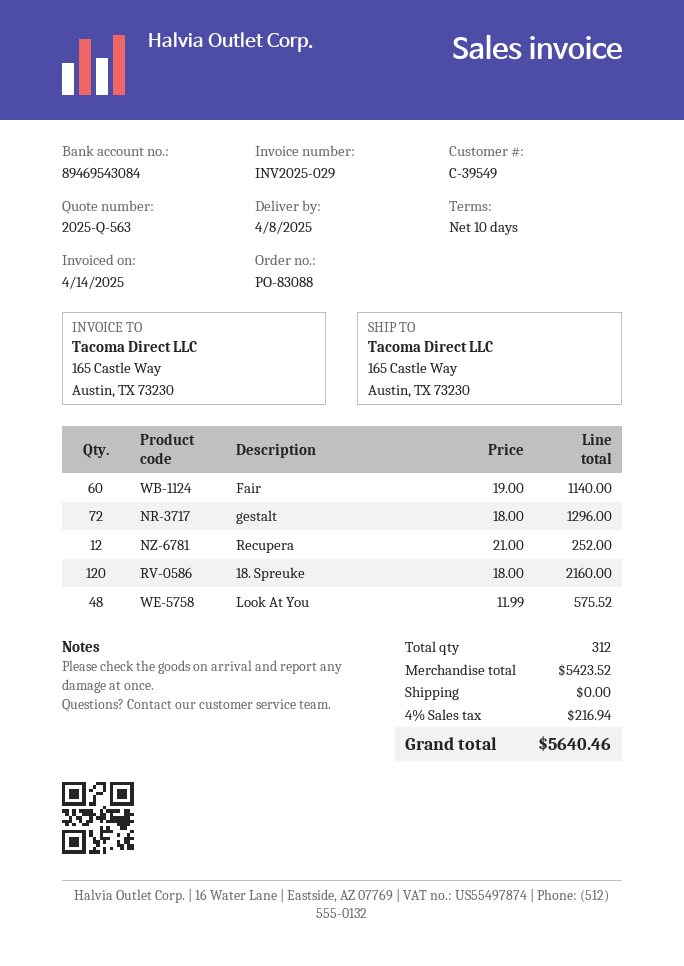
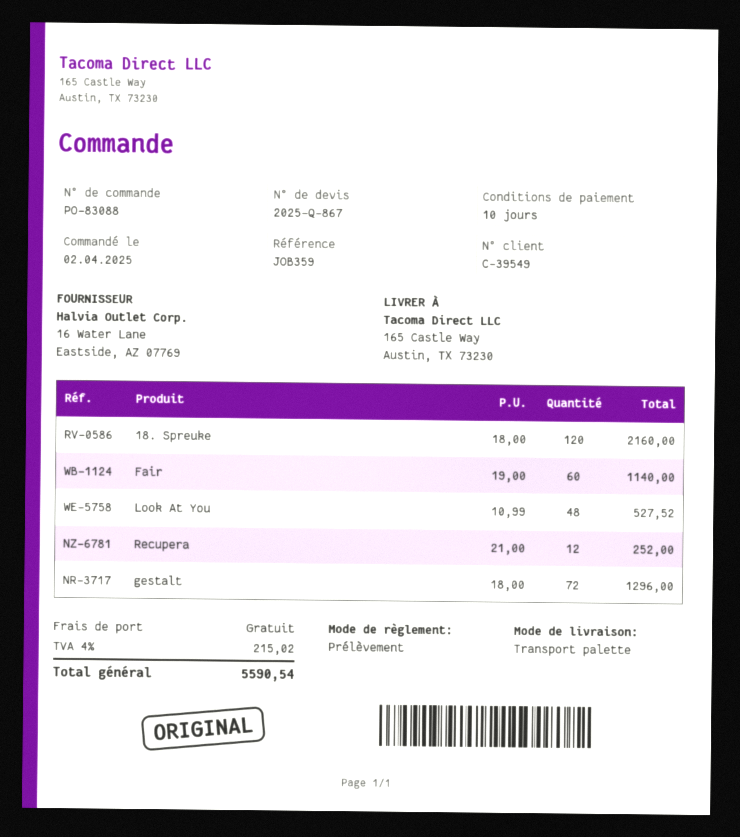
quote number: 2025-Q-563 -> 2025-Q-867
Look At You: 48 x 11.99 = 575.52 -> 48 x 10.99 = 527.52
tax: 4% = 216.94 -> 4% = 215.02
total: 5640.46 -> 5590.54

